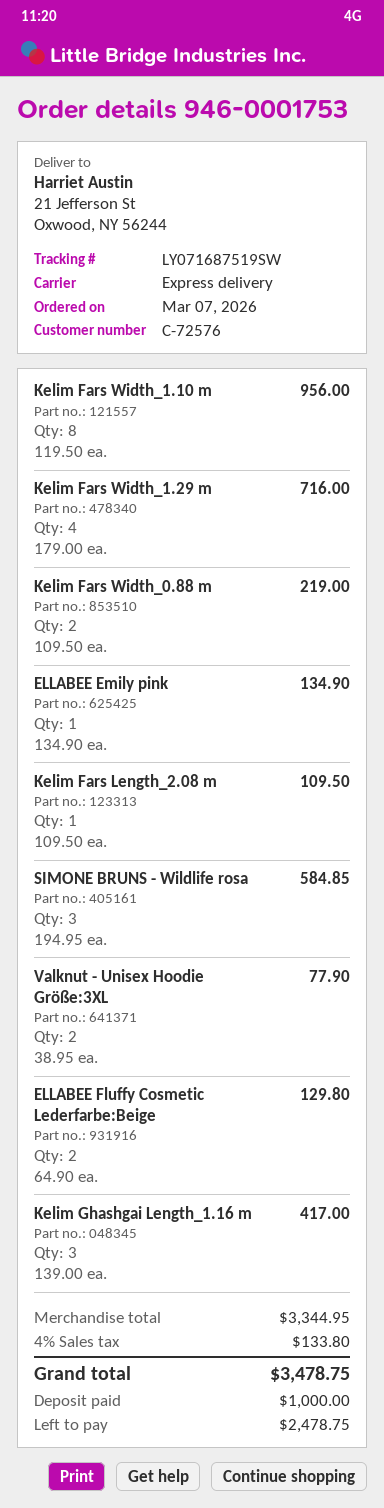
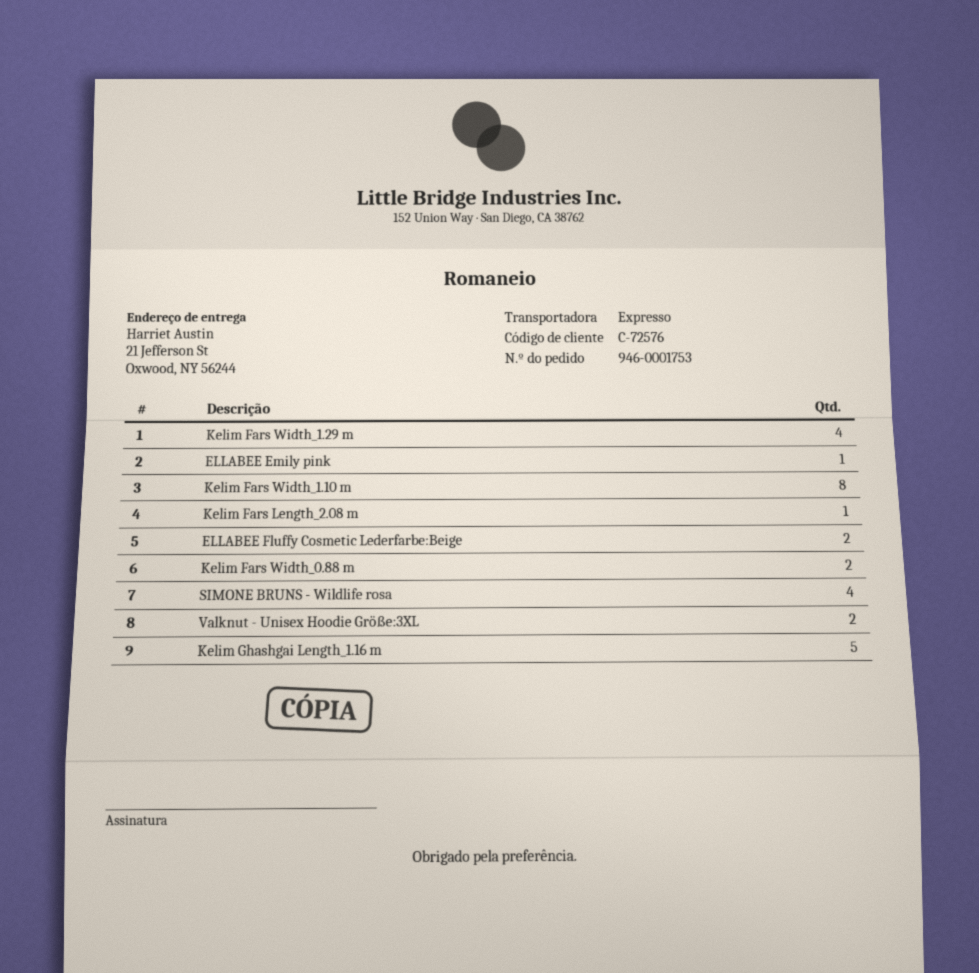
SIMONE BRUNS - Wildlife rosa: 3 -> 4
Kelim Ghashgai Length_1.16 m: 3 -> 5

